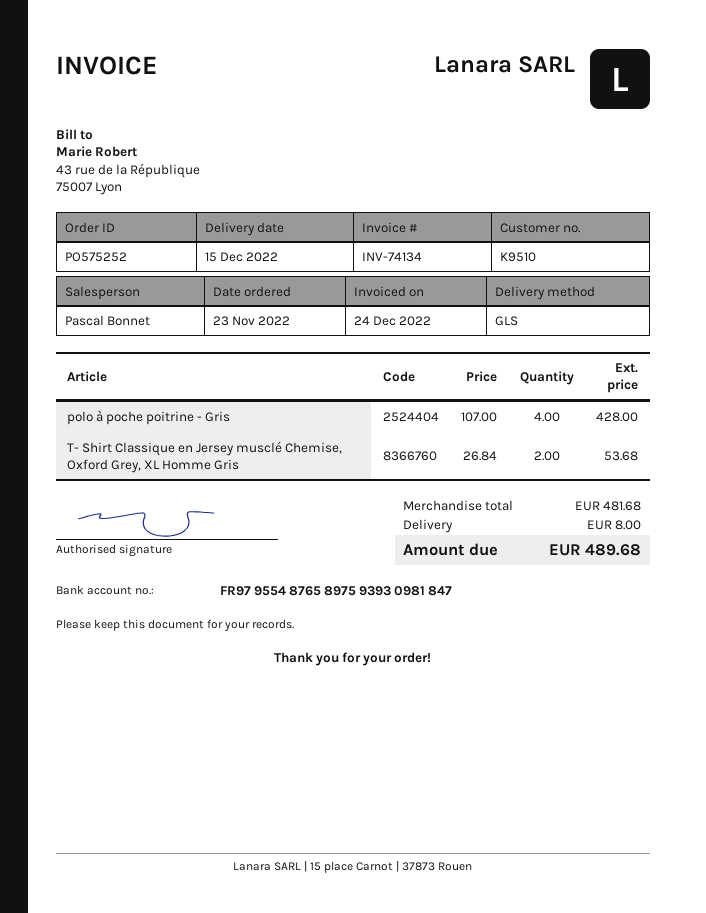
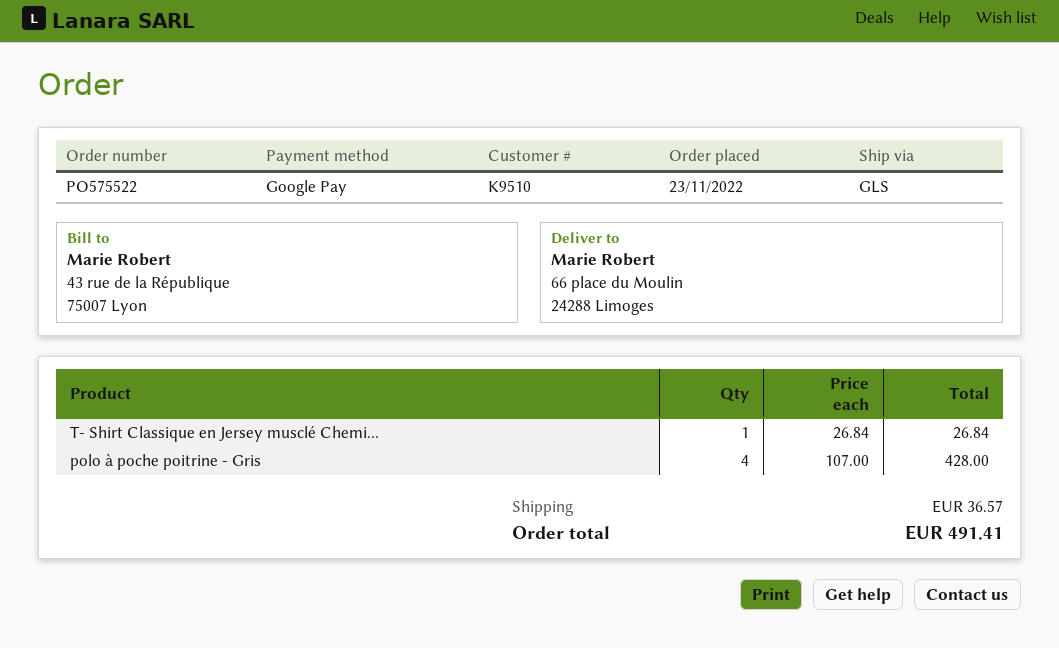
order number: PO575252 -> PO575522
T- Shirt Classique en Jersey musclé Chemise, Oxford Grey, XL Homme Gris: 2 x 26.84 = 53.68 -> 1 x 26.84 = 26.84
shipping: 8.00 -> 36.57
total: 489.68 -> 491.41

